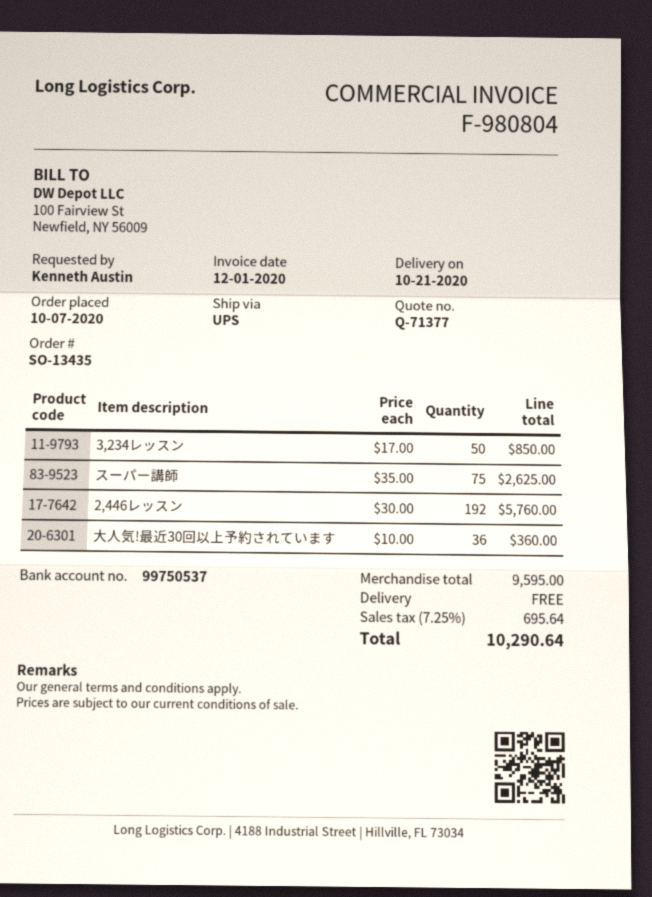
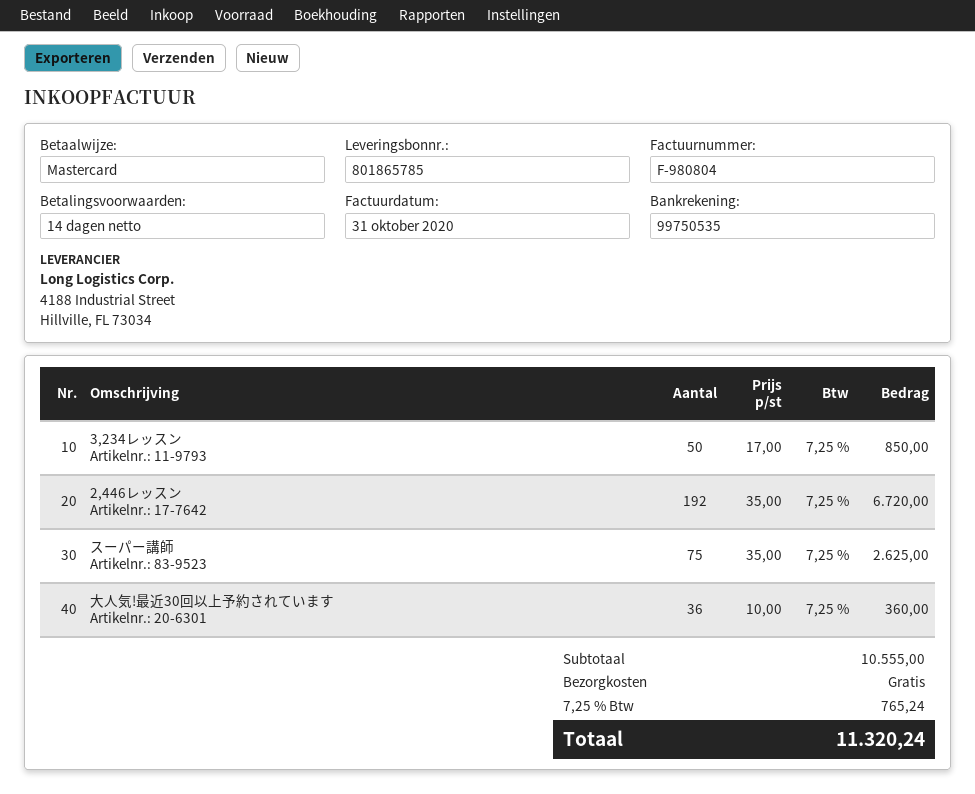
invoice date: 2020-12-01 -> 2020-10-31
bank account: 99750537 -> 99750535
2,446レッスン: 192 x 30.00 = 5760.00 -> 192 x 35.00 = 6720.00
subtotal: 9595.00 -> 10555.00
tax: 7.25% = 695.64 -> 7.25% = 765.24
total: 10290.64 -> 11320.24

